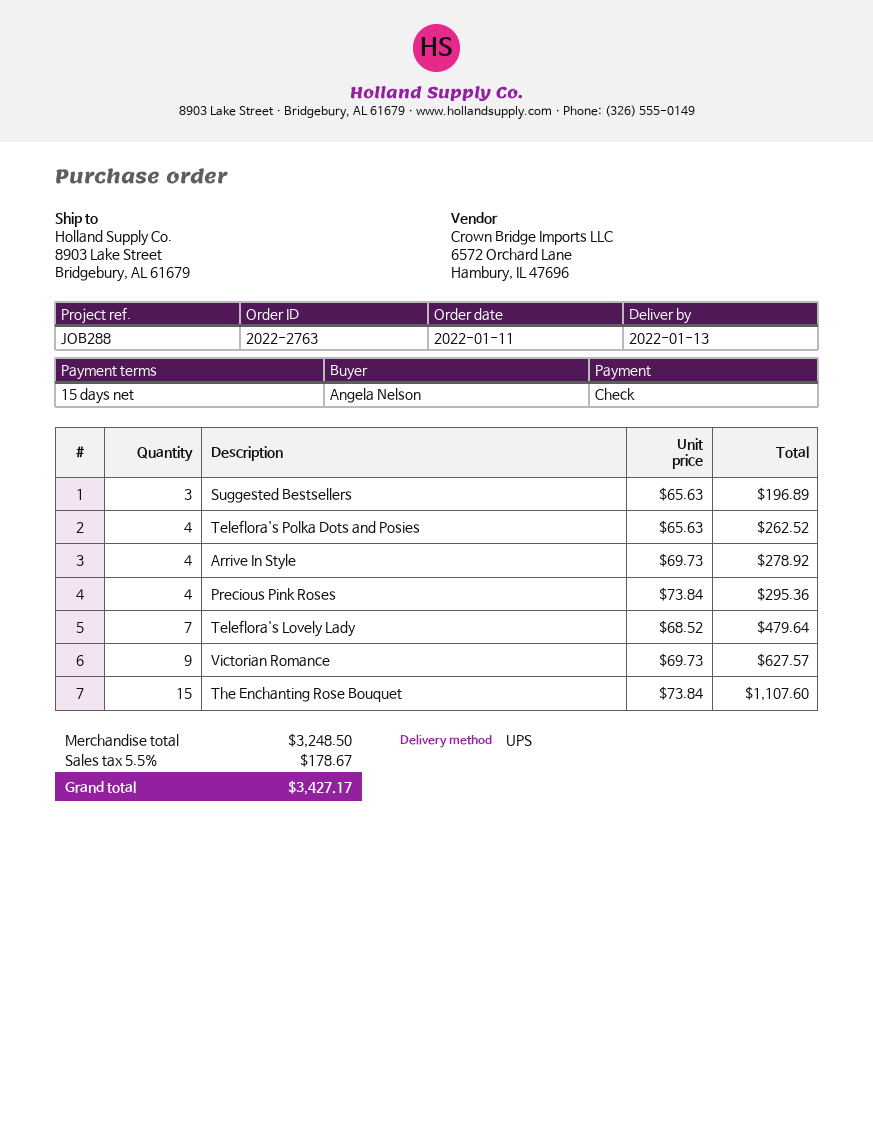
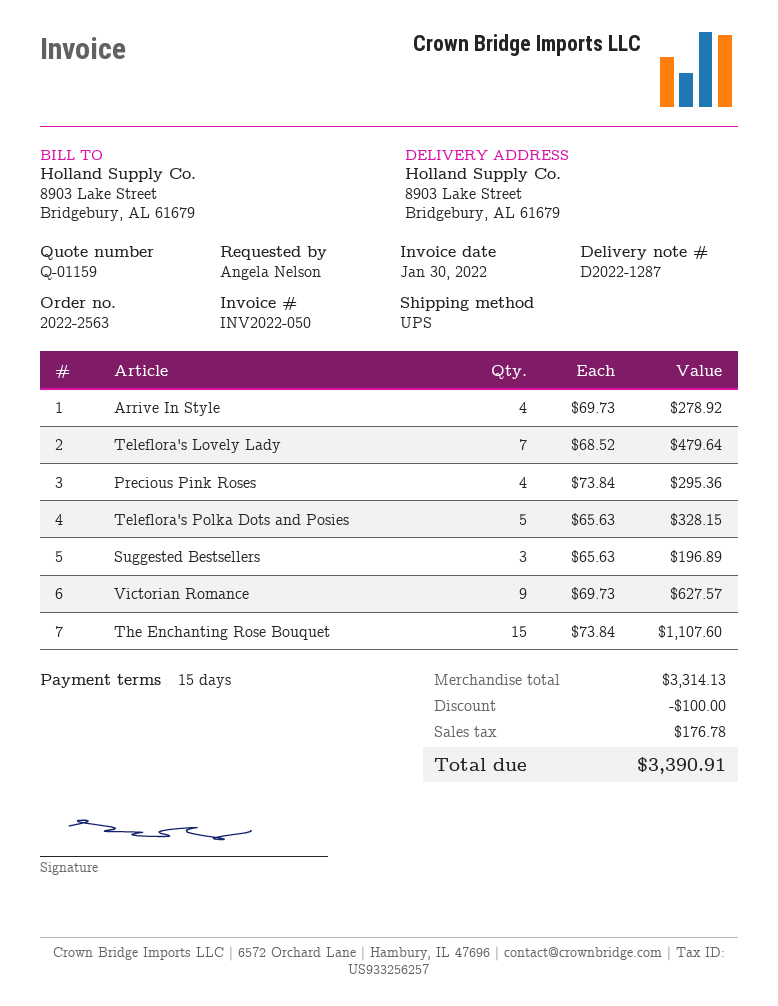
order number: 2022-2763 -> 2022-2563
Teleflora's Polka Dots and Posies: 4 x 65.63 = 262.52 -> 5 x 65.63 = 328.15
subtotal: 3248.50 -> 3314.13
discount: none -> 100.00
tax: 178.67 -> 176.78
total: 3427.17 -> 3390.91

